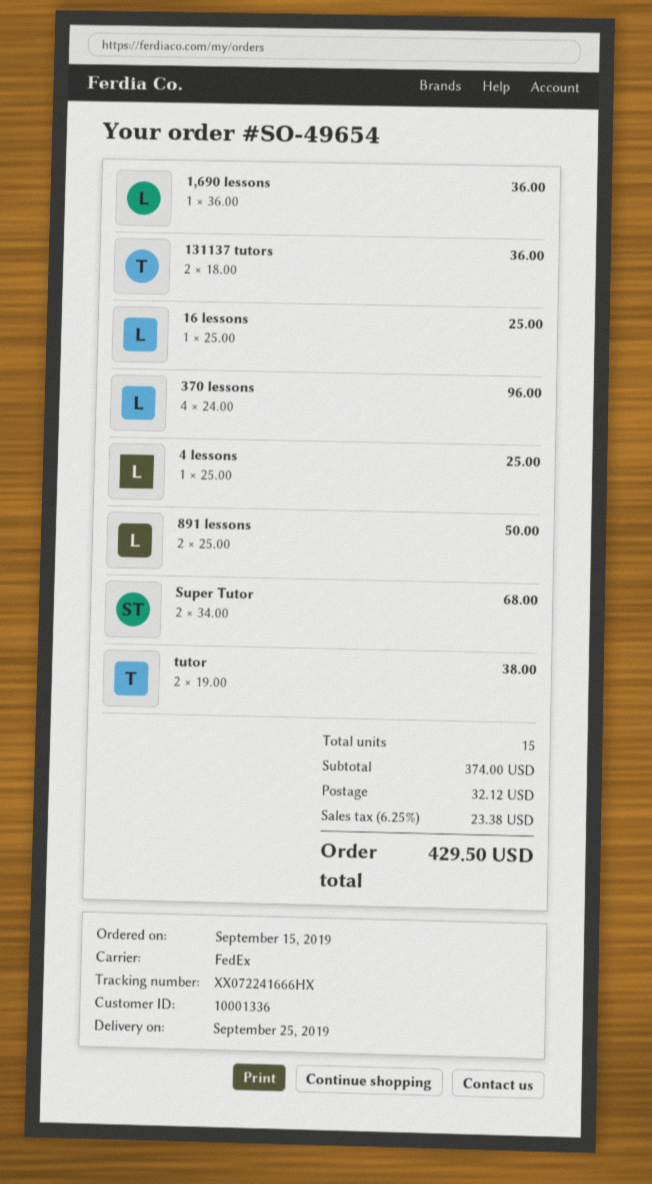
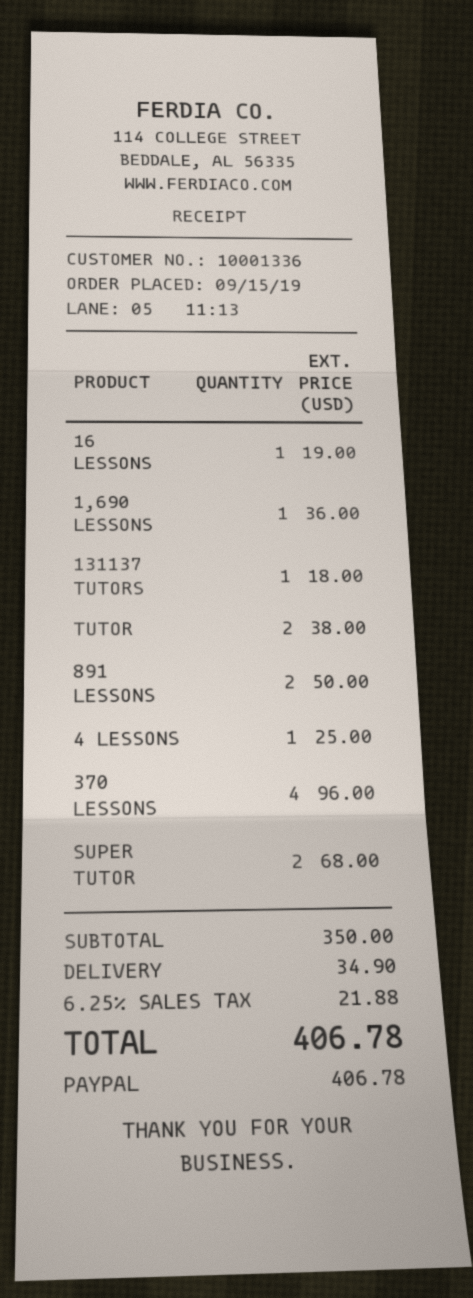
131137 tutors: 2 for 36.00 -> 1 for 18.00
16 lessons: 1 for 25.00 -> 1 for 19.00
subtotal: 374.00 -> 350.00
shipping: 32.12 -> 34.90
tax: 6.25% = 23.38 -> 6.25% = 21.88
total: 429.50 -> 406.78

